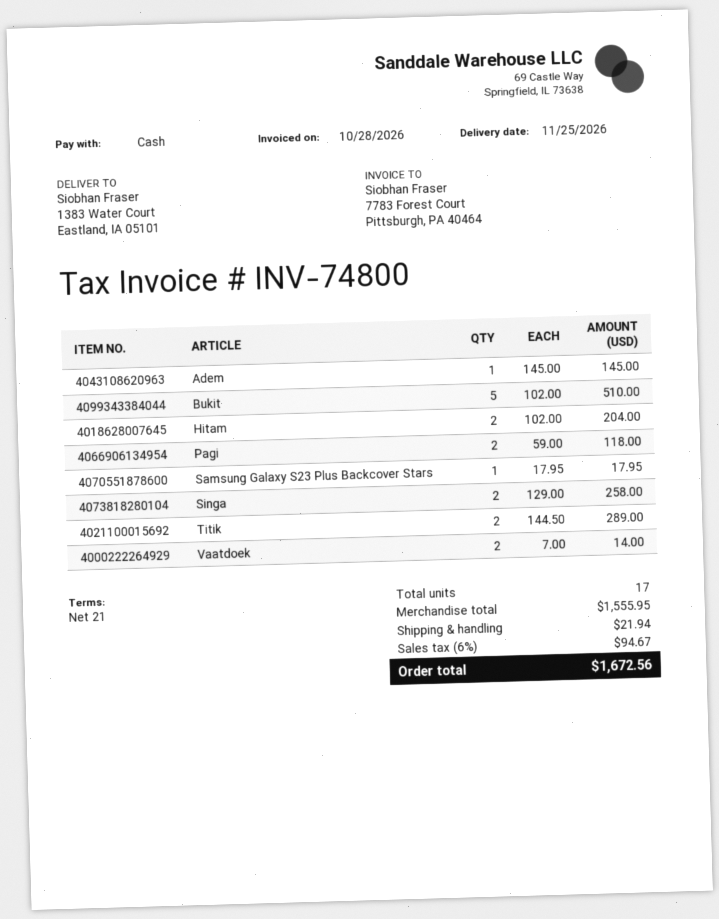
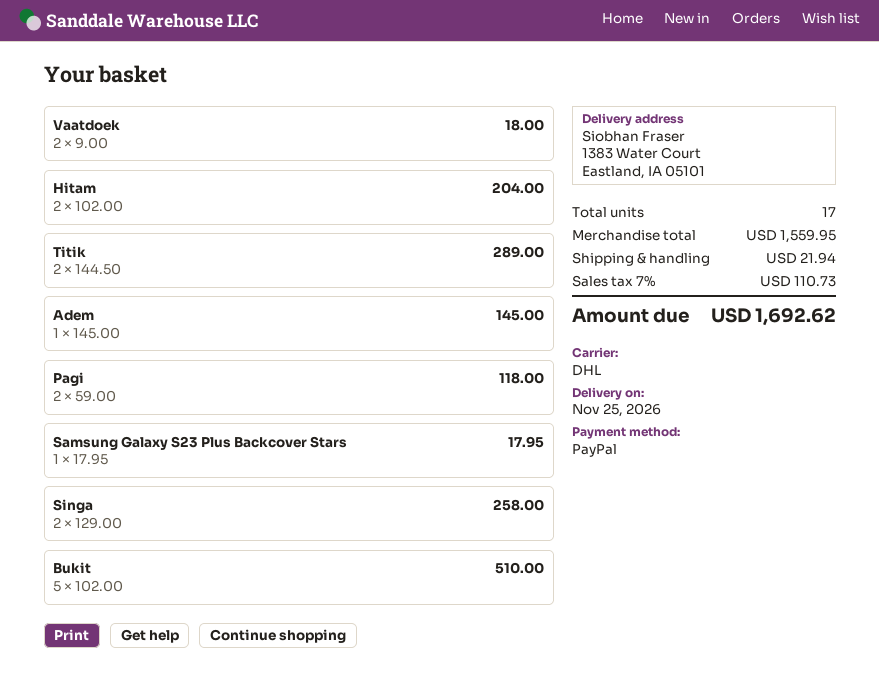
payment method: cash -> PayPal
Vaatdoek: 2 x 7.00 = 14.00 -> 2 x 9.00 = 18.00
subtotal: 1555.95 -> 1559.95
tax: 6% = 94.67 -> 7% = 110.73
total: 1672.56 -> 1692.62

